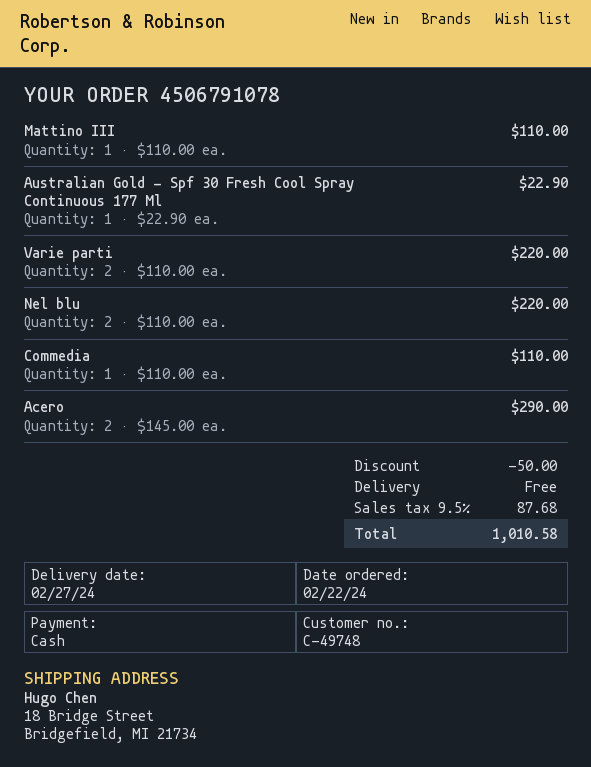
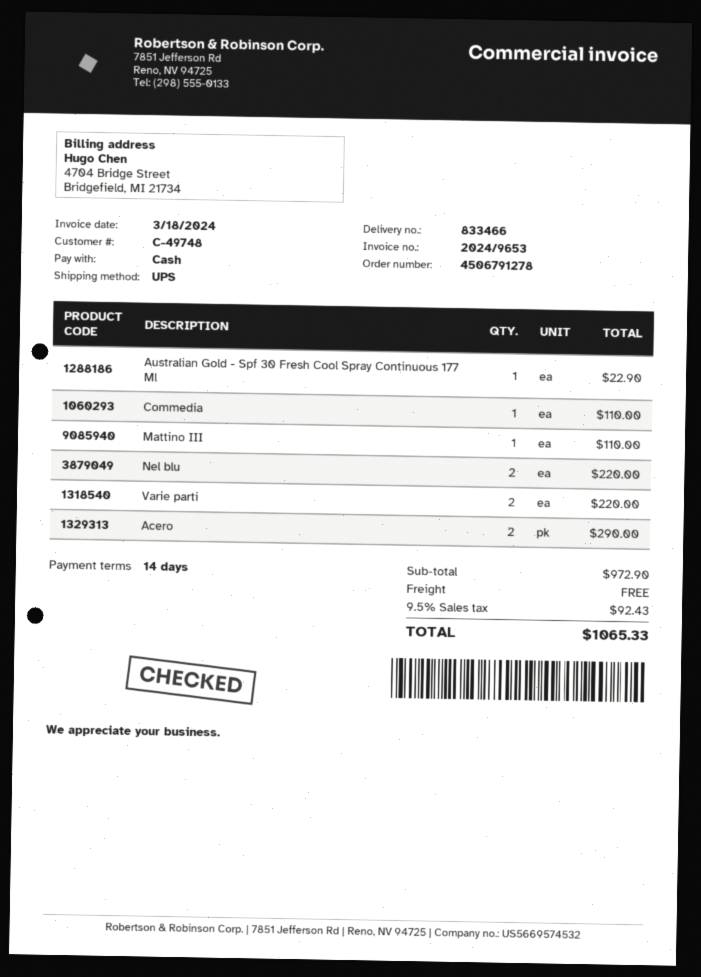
order number: 4506791078 -> 4506791278
discount: 50.00 -> none
tax: 9.5% = 87.68 -> 9.5% = 92.43
total: 1010.58 -> 1065.33

